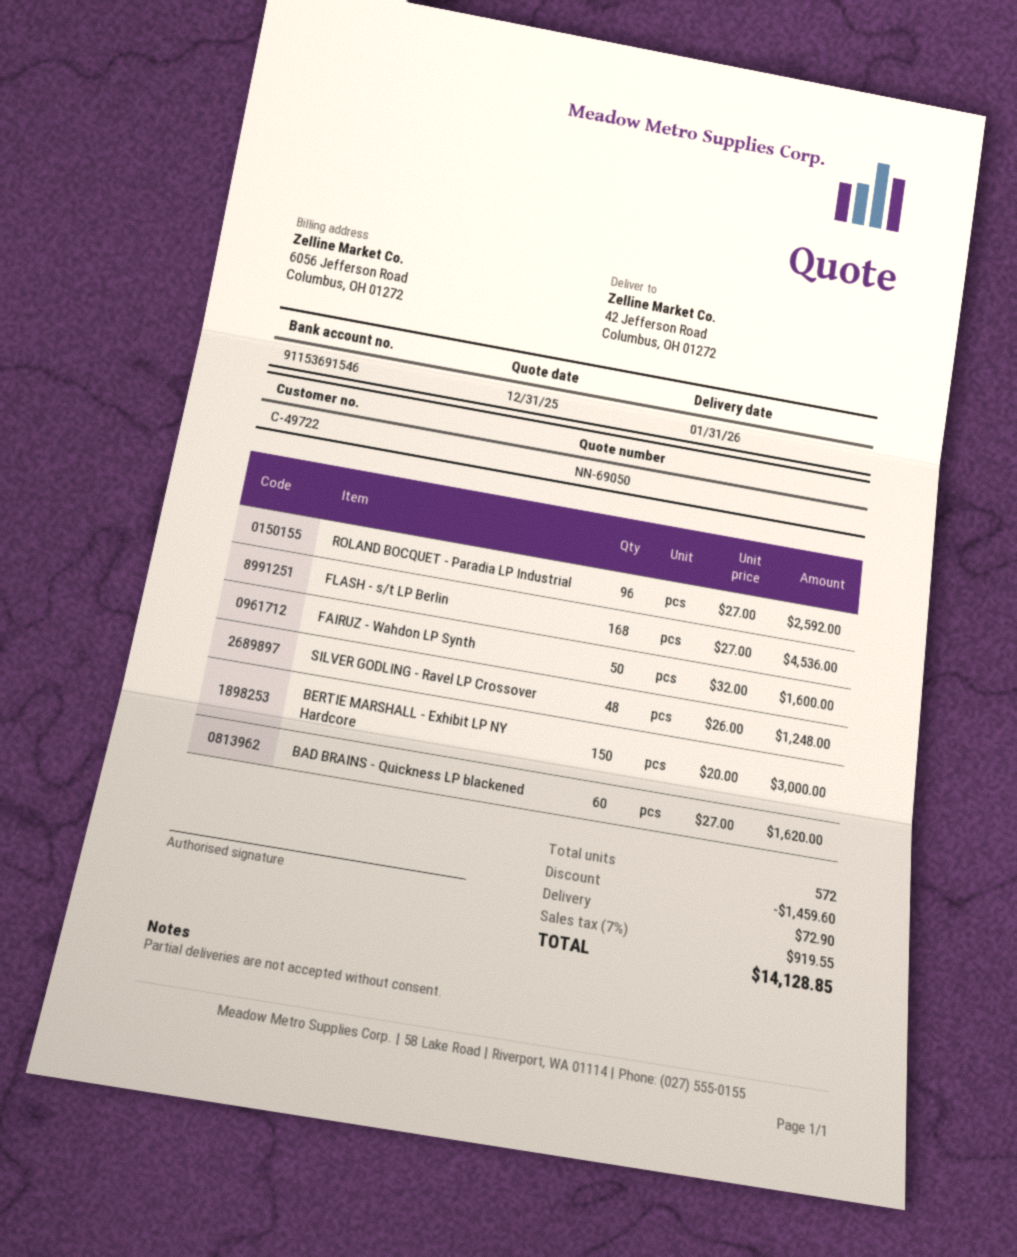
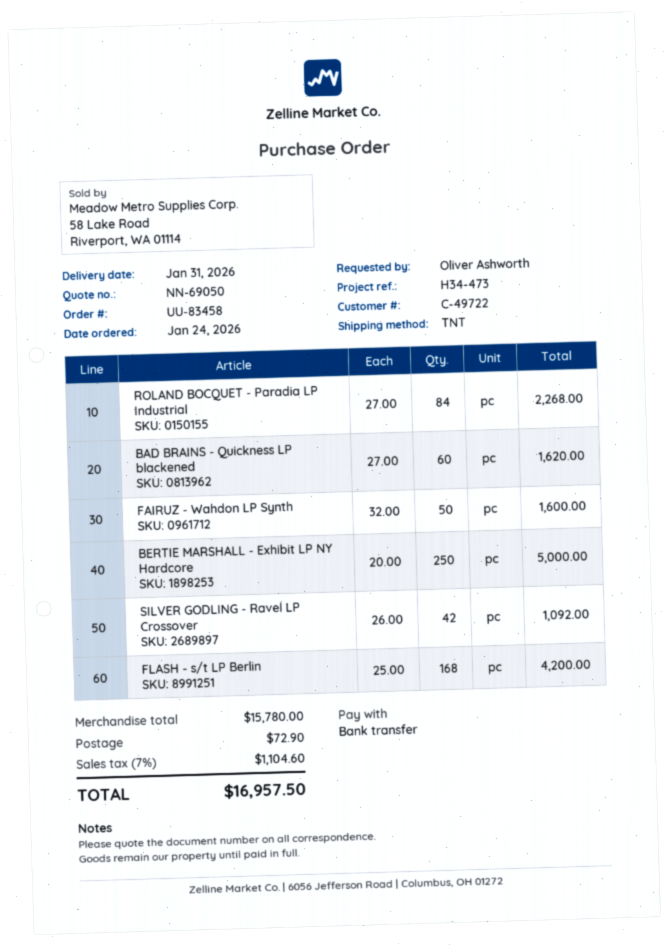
ROLAND BOCQUET - Paradia LP Industrial: 96 x 27.00 = 2592.00 -> 84 x 27.00 = 2268.00
FLASH - s/t LP Berlin: 168 x 27.00 = 4536.00 -> 168 x 25.00 = 4200.00
SILVER GODLING - Ravel LP Crossover: 48 x 26.00 = 1248.00 -> 42 x 26.00 = 1092.00
BERTIE MARSHALL - Exhibit LP NY Hardcore: 150 x 20.00 = 3000.00 -> 250 x 20.00 = 5000.00
discount: 1459.60 -> none
tax: 7% = 919.55 -> 7% = 1104.60
total: 14128.85 -> 16957.50

